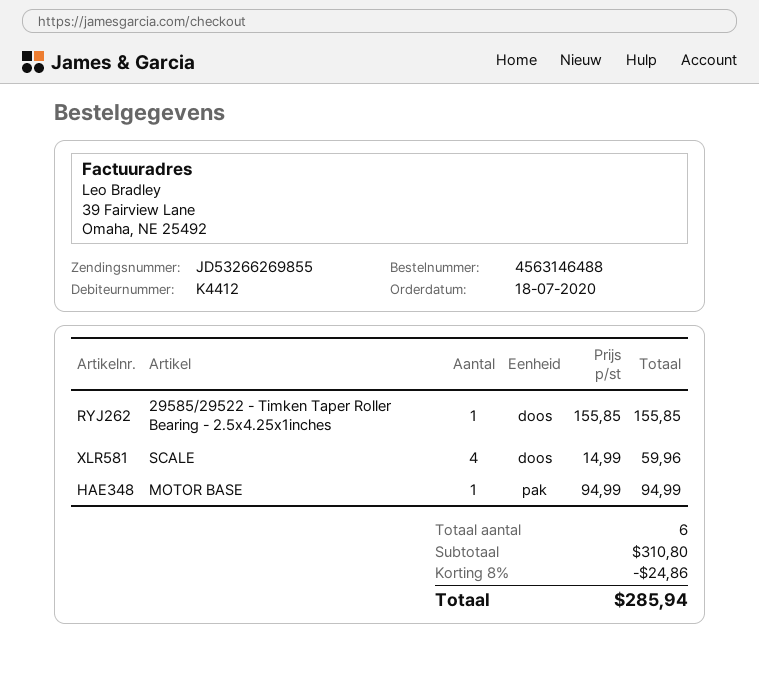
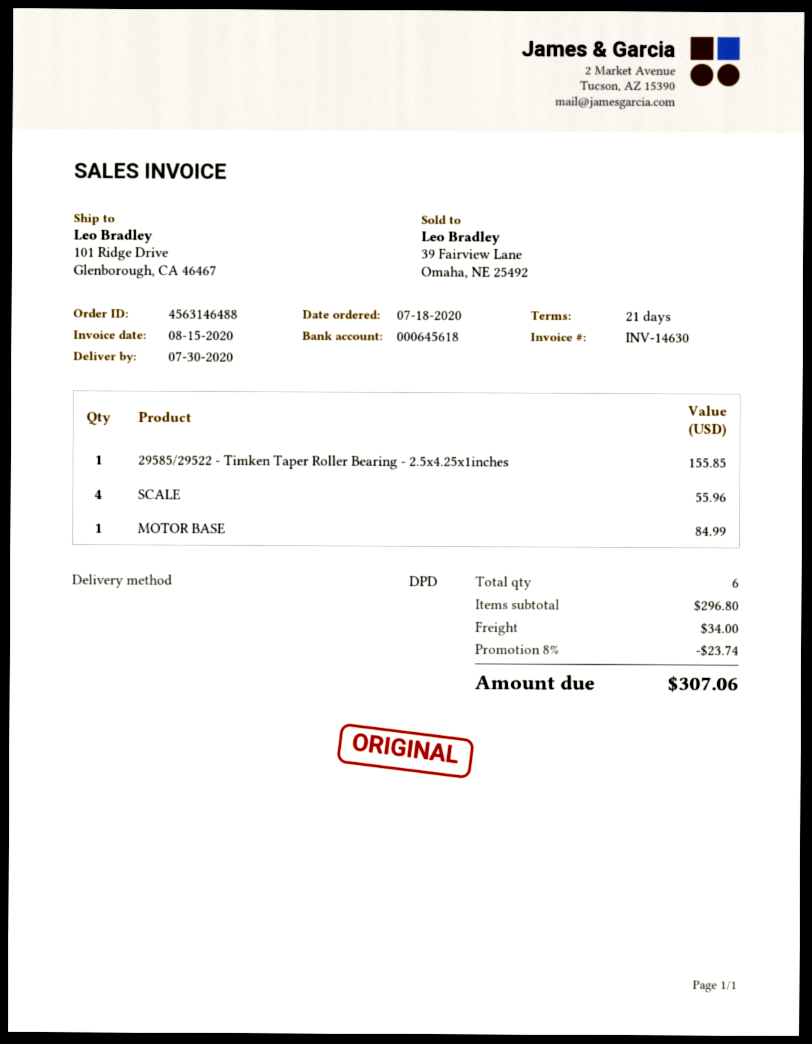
SCALE: 4 for 59.96 -> 4 for 55.96
MOTOR BASE: 1 for 94.99 -> 1 for 84.99
subtotal: 310.80 -> 296.80
discount: 8% = 24.86 -> 8% = 23.74
shipping: none -> 34.00
total: 285.94 -> 307.06

